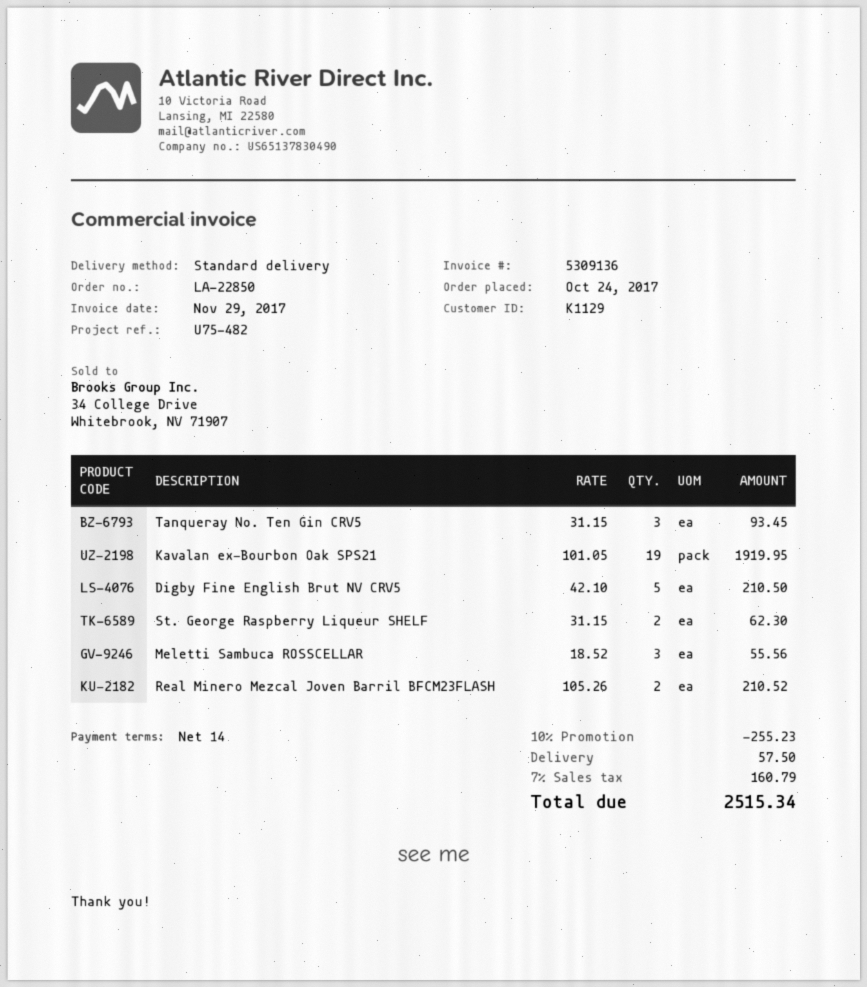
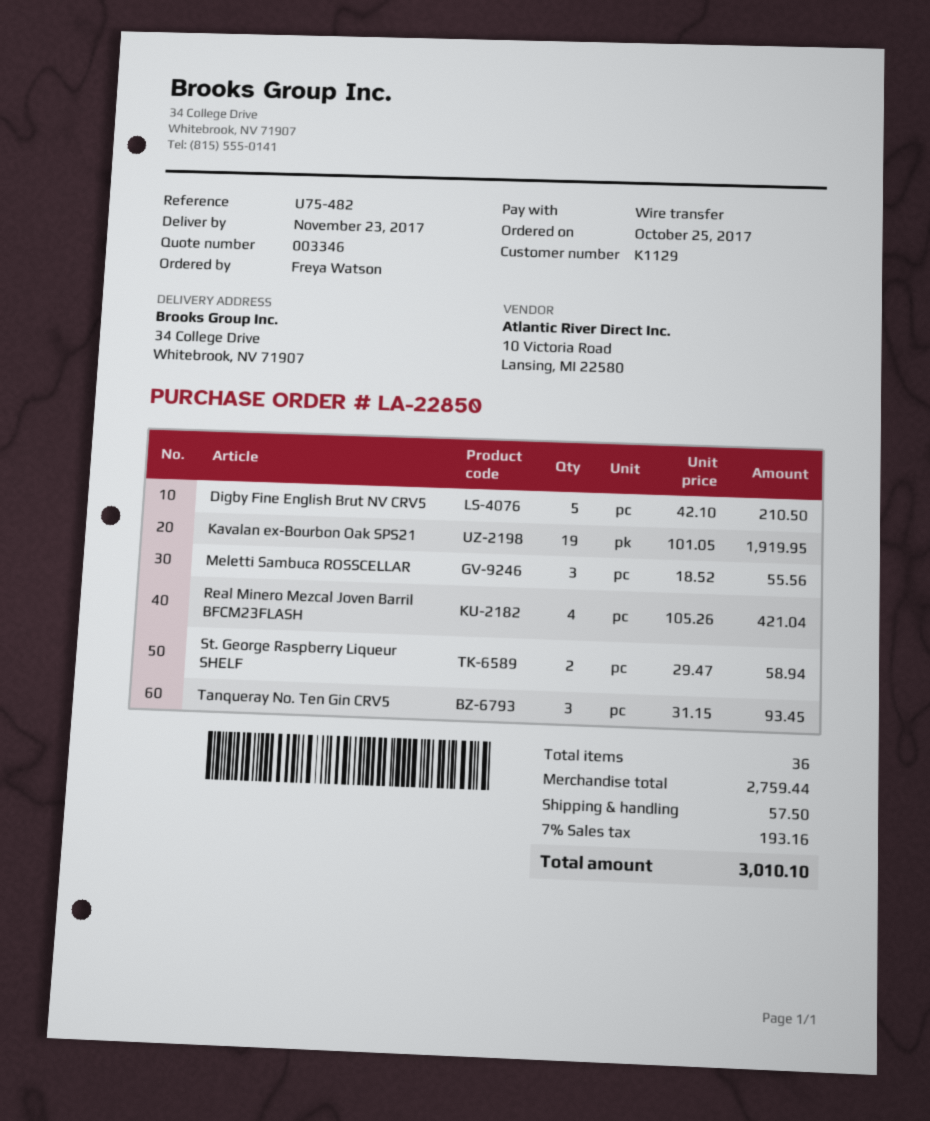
order date: 2017-10-24 -> 2017-10-25
St. George Raspberry Liqueur SHELF: 2 x 31.15 = 62.30 -> 2 x 29.47 = 58.94
Real Minero Mezcal Joven Barril BFCM23FLASH: 2 x 105.26 = 210.52 -> 4 x 105.26 = 421.04
discount: 10% = 255.23 -> none
tax: 7% = 160.79 -> 7% = 193.16
total: 2515.34 -> 3010.10

